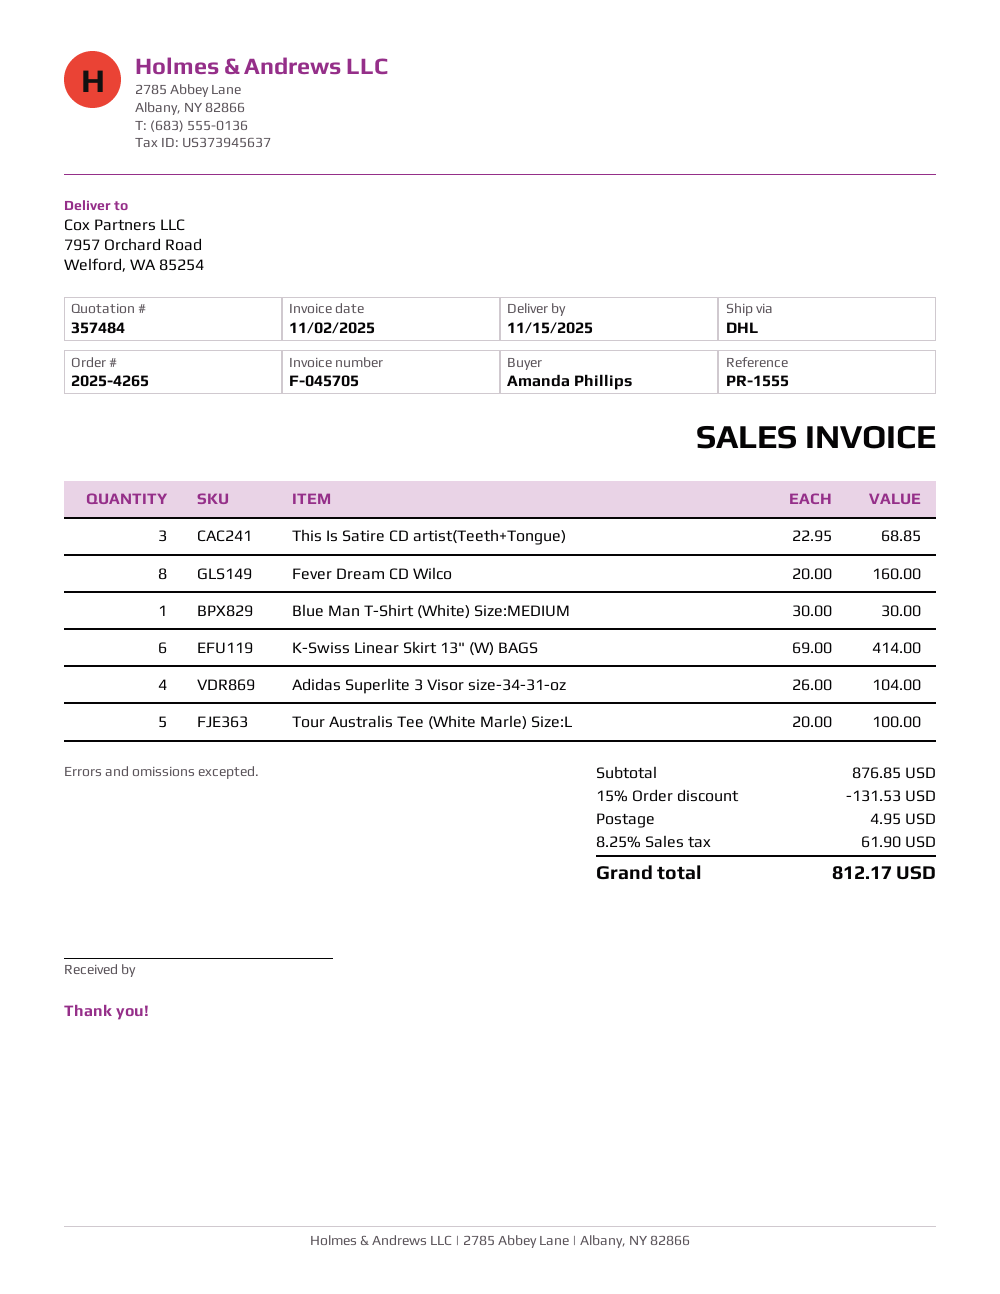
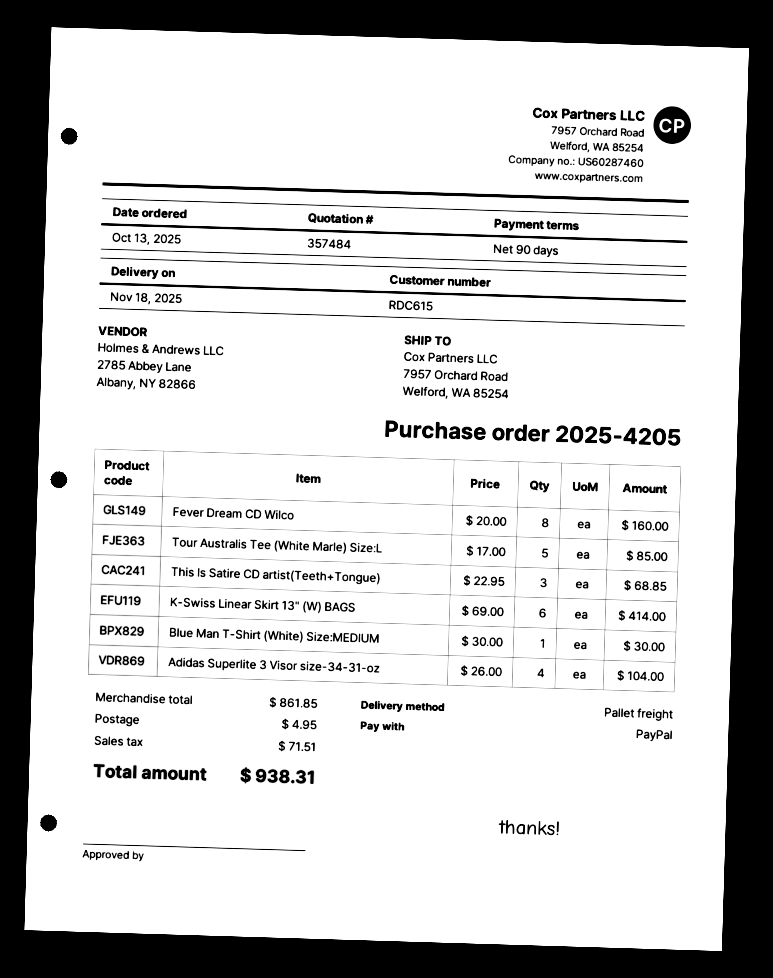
order number: 2025-4265 -> 2025-4205
delivery date: 2025-11-15 -> 2025-11-18
shipping method: DHL -> pallet freight
Tour Australis Tee (White Marle) Size:L: 5 x 20.00 = 100.00 -> 5 x 17.00 = 85.00
subtotal: 876.85 -> 861.85
discount: 15% = 131.53 -> none
tax: 61.90 -> 71.51
total: 812.17 -> 938.31

